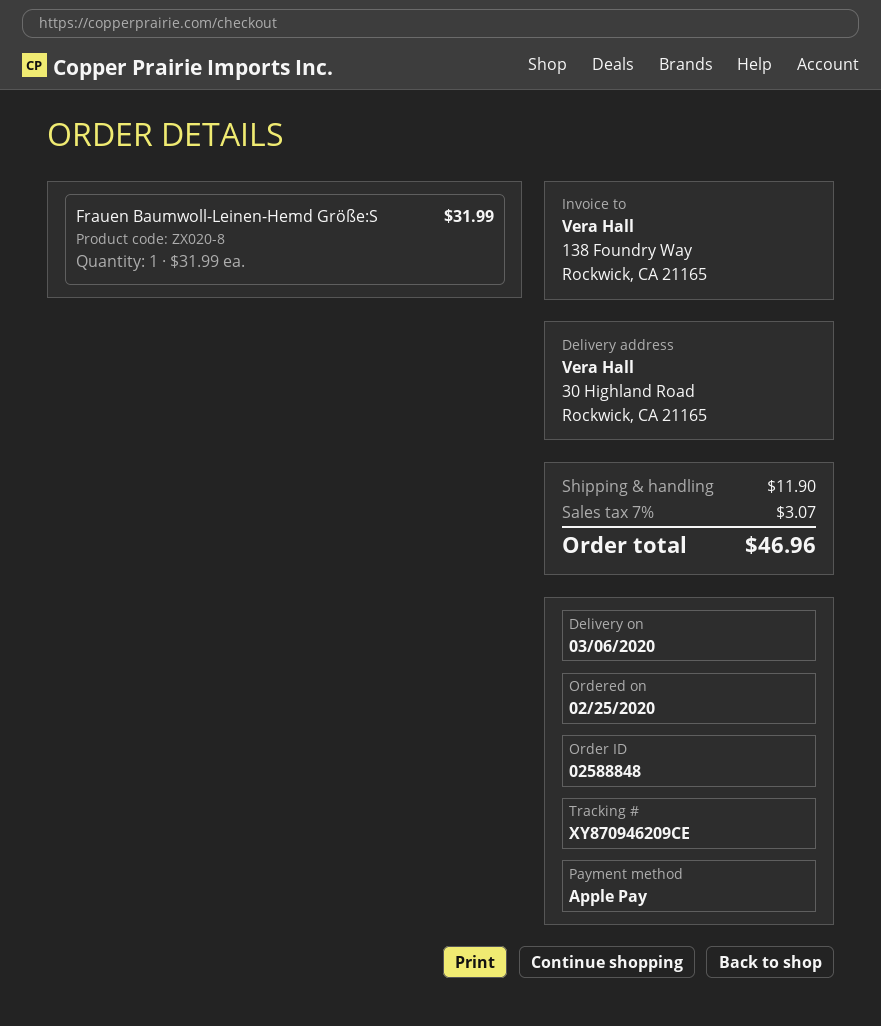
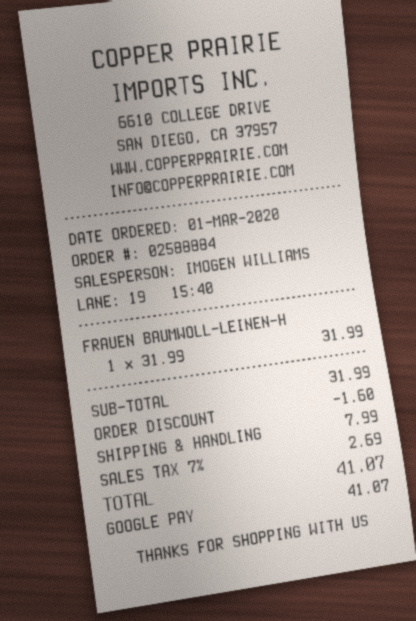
order number: 02588848 -> 02588884
order date: 2020-02-25 -> 2020-03-01
payment method: Apple Pay -> Google Pay
discount: none -> 1.60
shipping: 11.90 -> 7.99
tax: 7% = 3.07 -> 7% = 2.69
total: 46.96 -> 41.07

